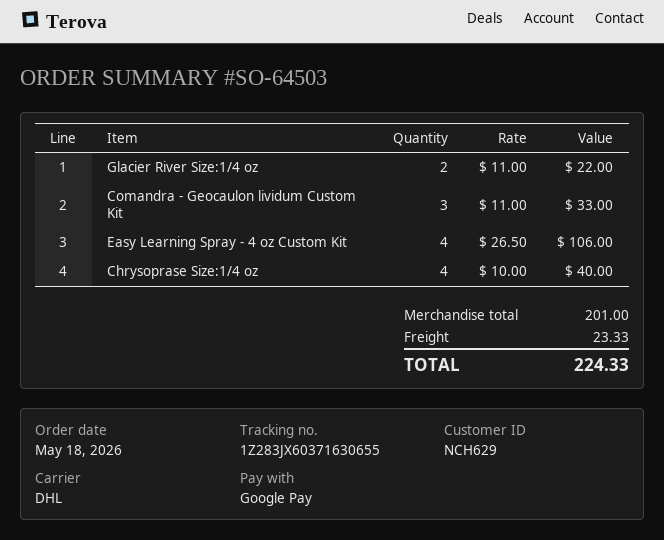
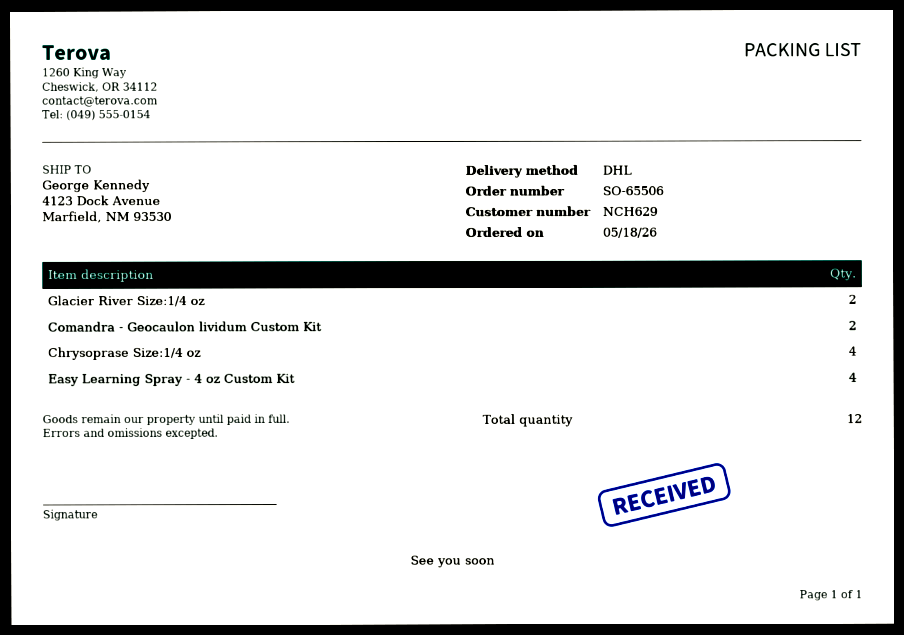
order number: SO-64503 -> SO-65506
Comandra - Geocaulon lividum Custom Kit: 3 -> 2

